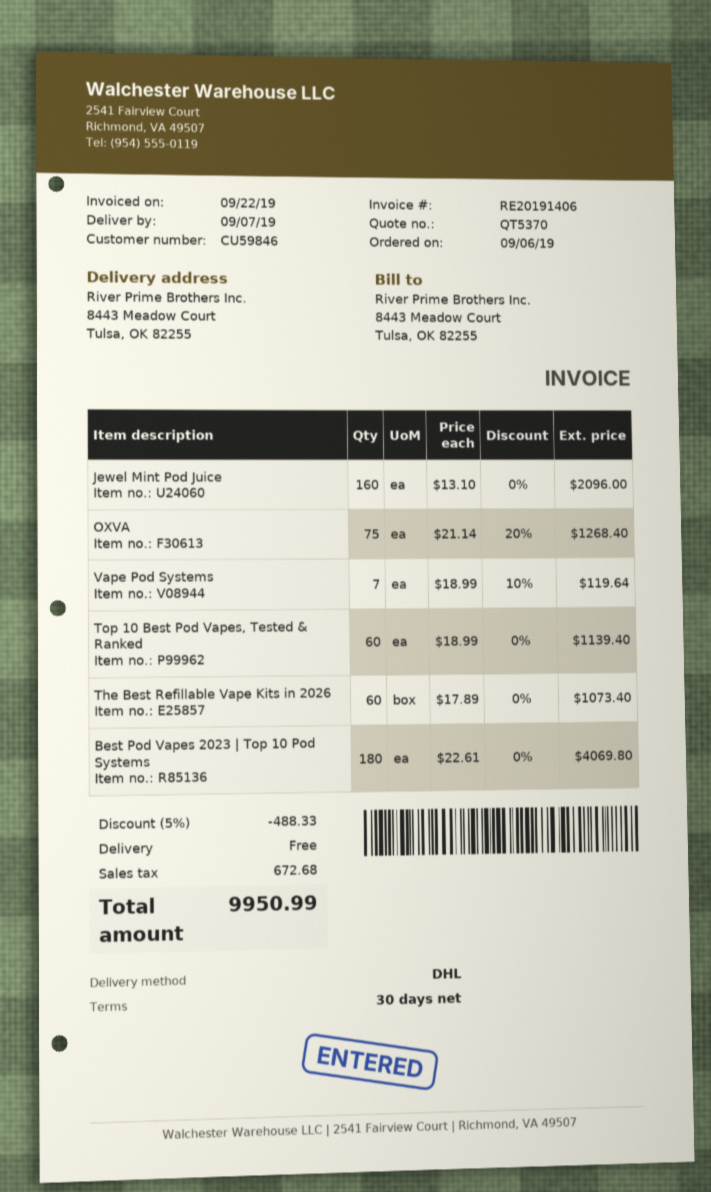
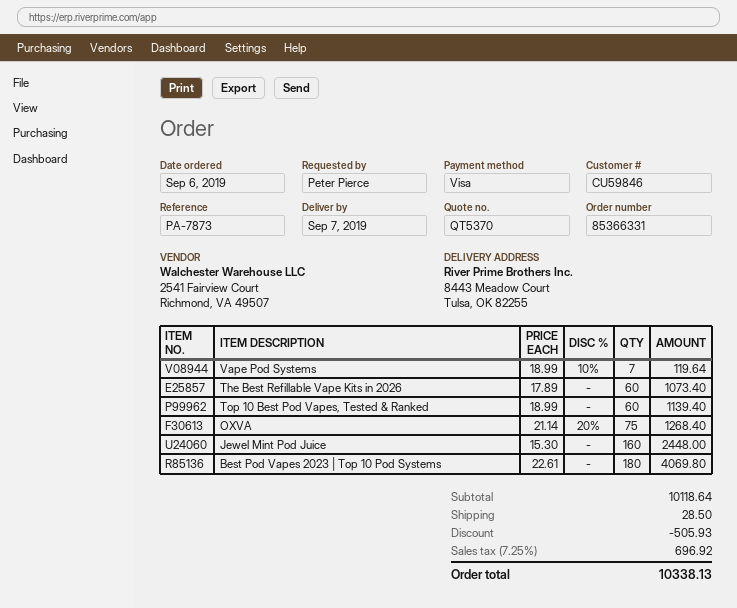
Jewel Mint Pod Juice: 160 x 13.10 = 2096.00 -> 160 x 15.30 = 2448.00
discount: 488.33 -> 505.93
shipping: 0.00 -> 28.50
tax: 672.68 -> 696.92
total: 9950.99 -> 10338.13

